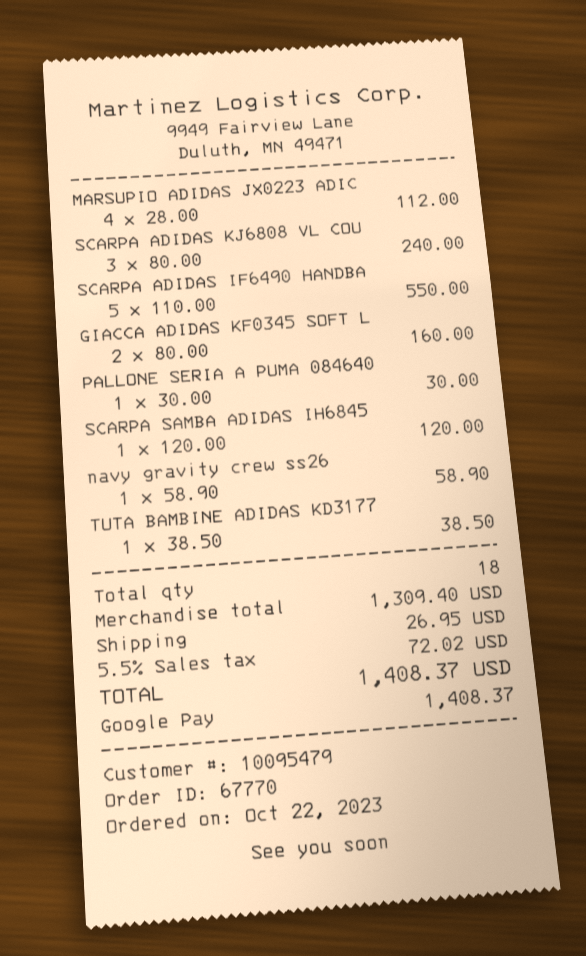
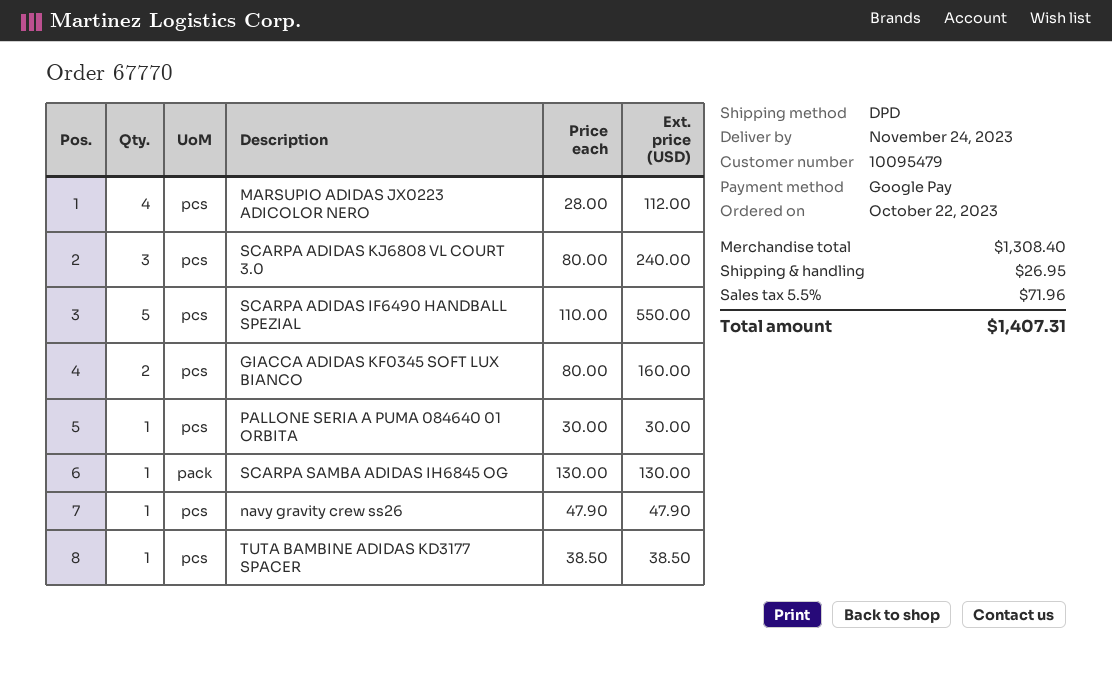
SCARPA SAMBA ADIDAS IH6845: 1 x 120.00 = 120.00 -> 1 x 130.00 = 130.00
navy gravity crew ss26: 1 x 58.90 = 58.90 -> 1 x 47.90 = 47.90
subtotal: 1309.40 -> 1308.40
tax: 5.5% = 72.02 -> 5.5% = 71.96
total: 1408.37 -> 1407.31

